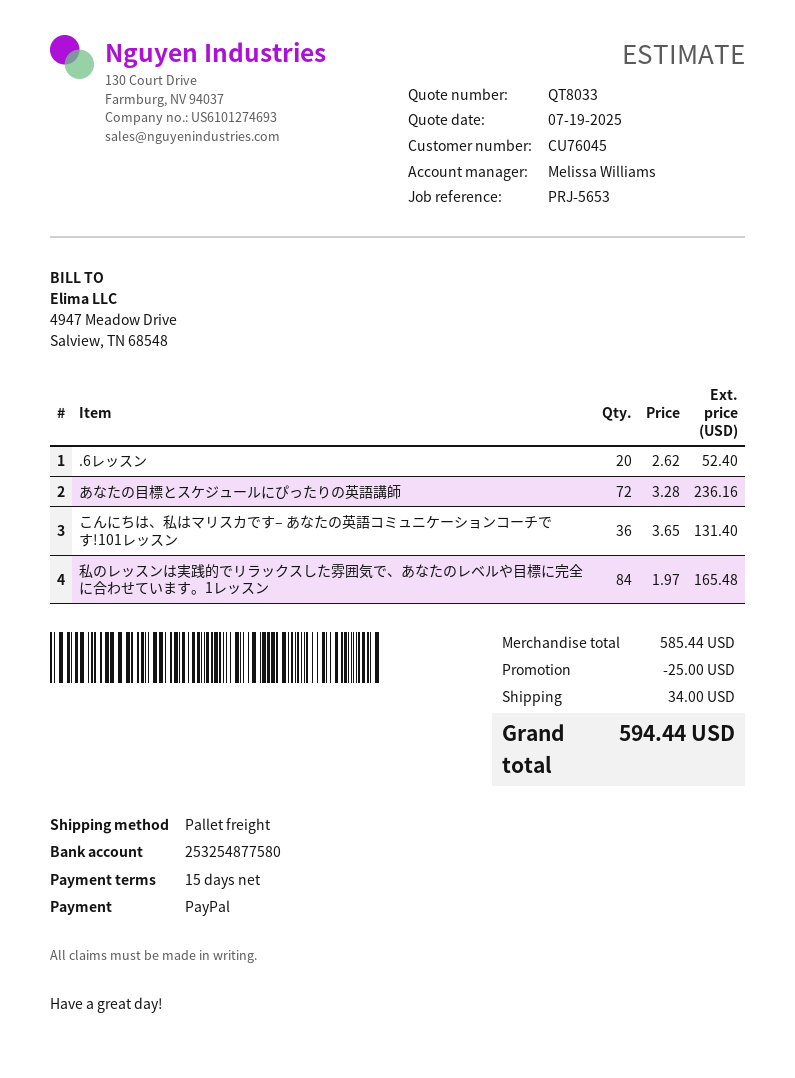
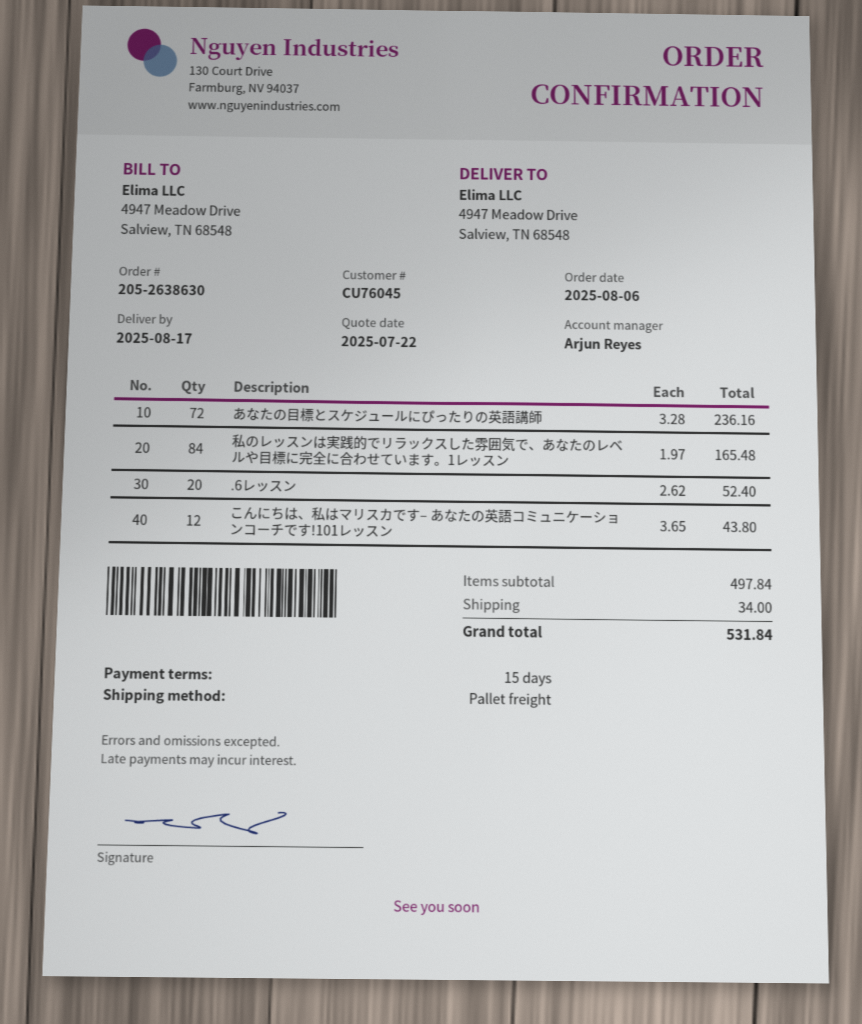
quote date: 2025-07-19 -> 2025-07-22
sales rep: Melissa Williams -> Arjun Reyes
こんにちは、私はマリスカです– あなたの英語コミュニケーションコーチです!101レッスン: 36 x 3.65 = 131.40 -> 12 x 3.65 = 43.80
subtotal: 585.44 -> 497.84
discount: 25.00 -> none
total: 594.44 -> 531.84

